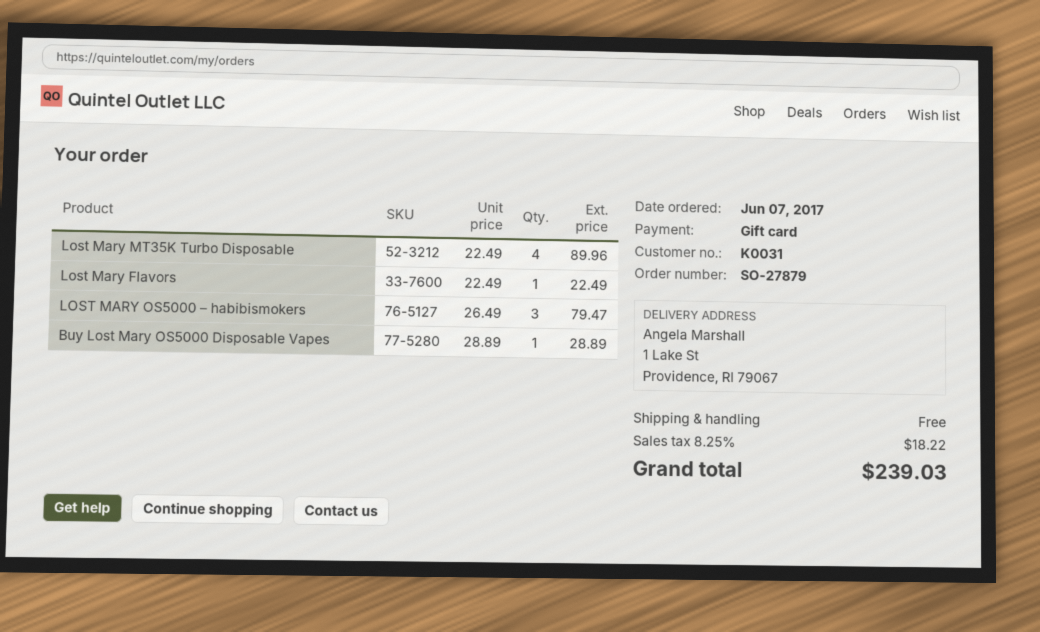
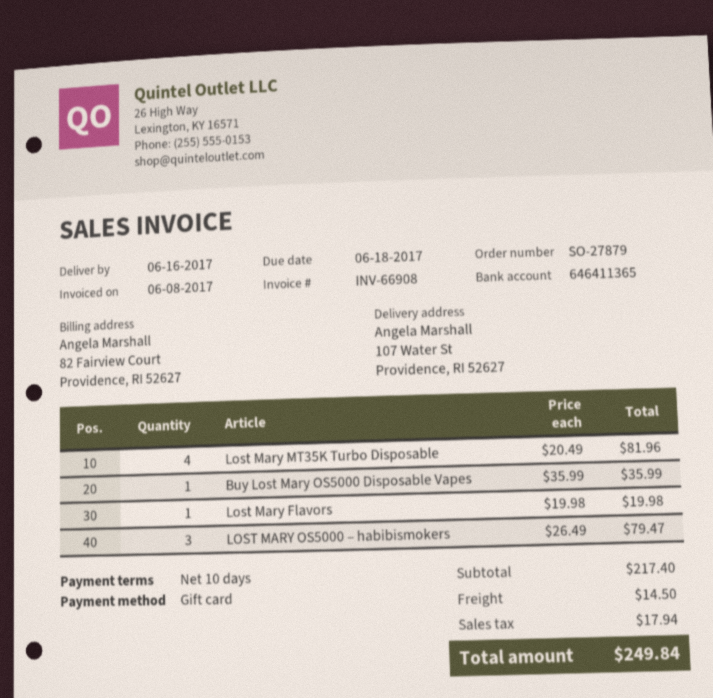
ship to: 1 Lake St, Providence, RI 79067 -> 107 Water St, Providence, RI 52627
Lost Mary MT35K Turbo Disposable: 4 x 22.49 = 89.96 -> 4 x 20.49 = 81.96
Lost Mary Flavors: 1 x 22.49 = 22.49 -> 1 x 19.98 = 19.98
Buy Lost Mary OS5000 Disposable Vapes: 1 x 28.89 = 28.89 -> 1 x 35.99 = 35.99
shipping: 0.00 -> 14.50
tax: 18.22 -> 17.94
total: 239.03 -> 249.84

